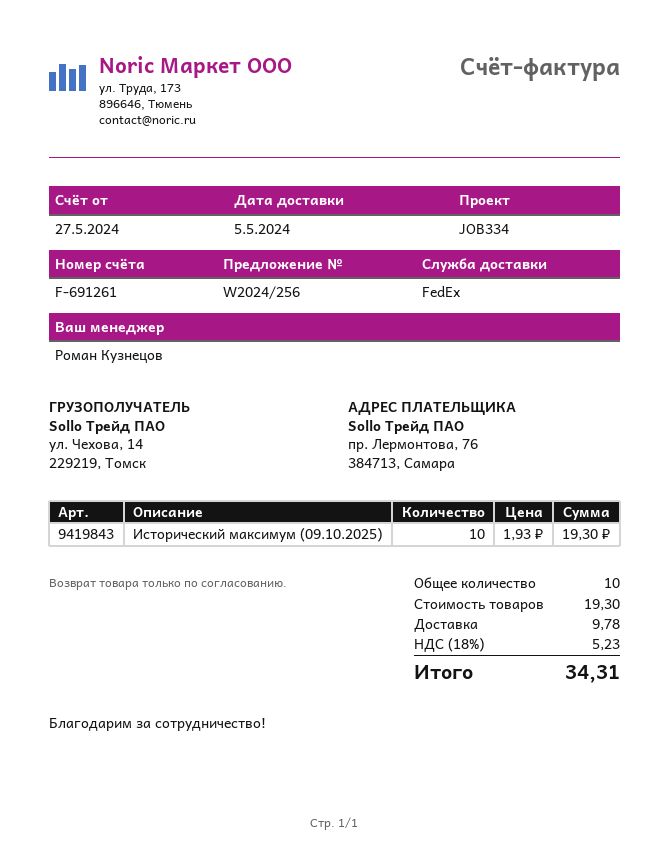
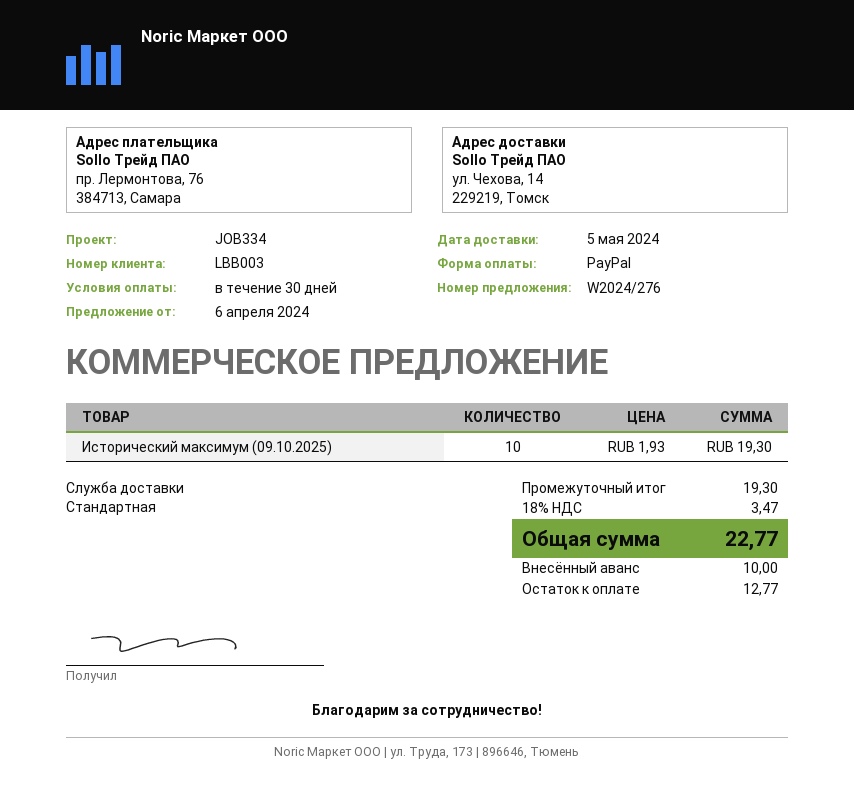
quote number: W2024/256 -> W2024/276
shipping method: FedEx -> standard
shipping: 9.78 -> none
tax: 18% = 5.23 -> 18% = 3.47
total: 34.31 -> 22.77

